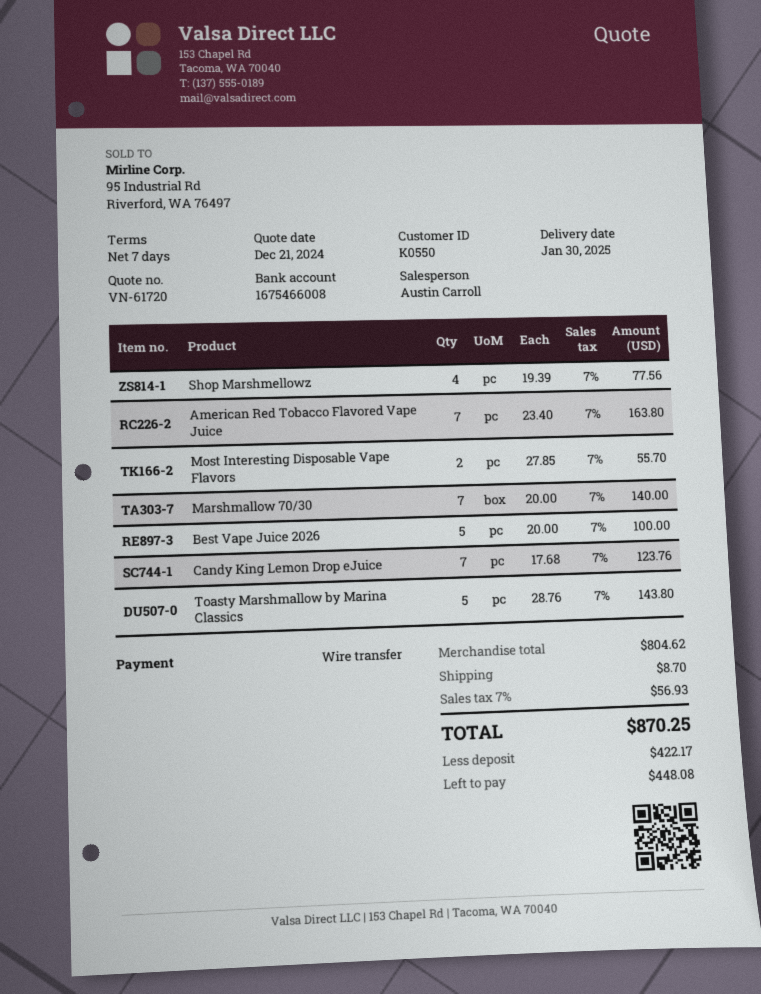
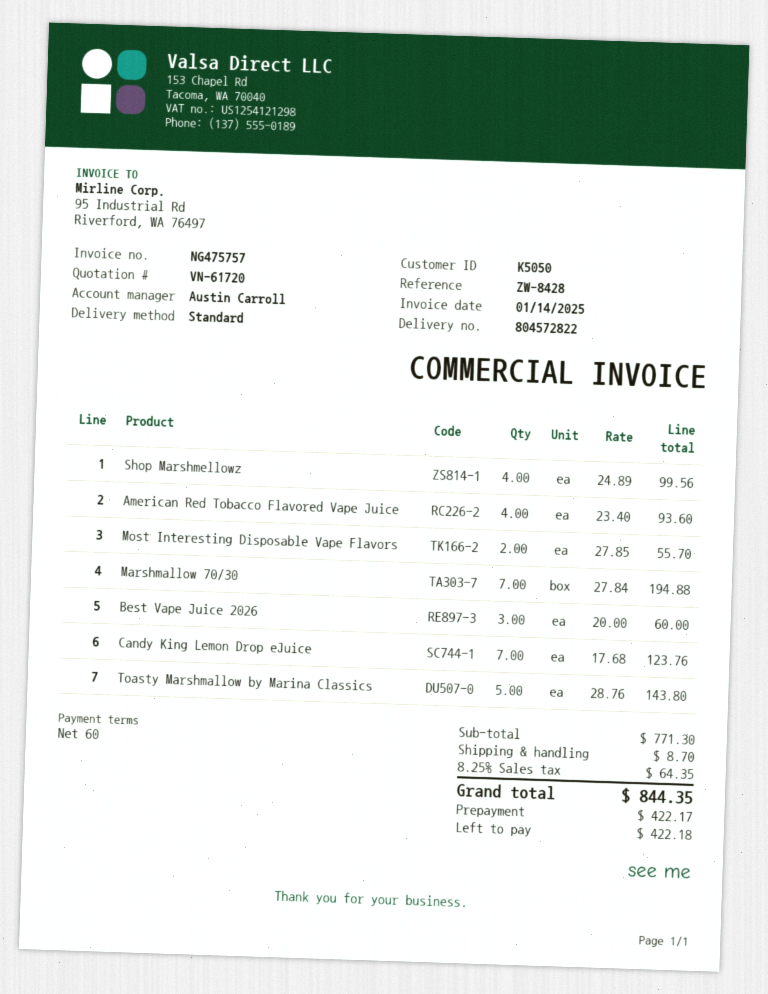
payment terms: 7 days -> 60 days
customer number: K0550 -> K5050
Shop Marshmellowz: 4 x 19.39 = 77.56 -> 4 x 24.89 = 99.56
American Red Tobacco Flavored Vape Juice: 7 x 23.40 = 163.80 -> 4 x 23.40 = 93.60
Marshmallow 70/30: 7 x 20.00 = 140.00 -> 7 x 27.84 = 194.88
Best Vape Juice 2026: 5 x 20.00 = 100.00 -> 3 x 20.00 = 60.00
subtotal: 804.62 -> 771.30
tax: 7% = 56.93 -> 8.25% = 64.35
total: 870.25 -> 844.35
balance: 448.08 -> 422.18

